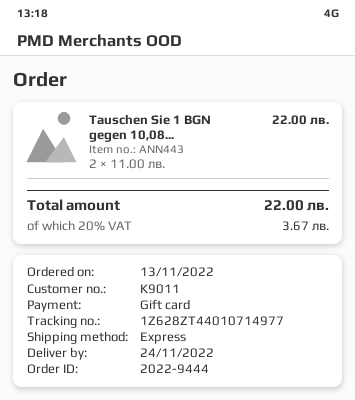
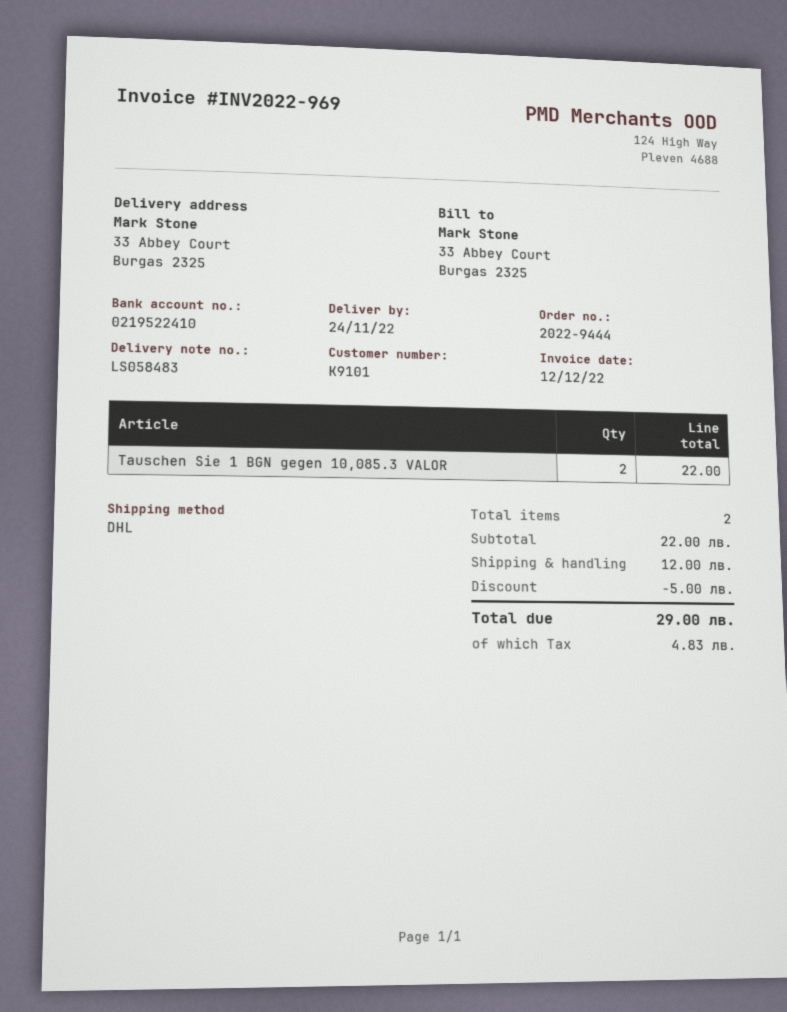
customer number: K9011 -> K9101
shipping method: express -> DHL
discount: none -> 5.00
shipping: none -> 12.00
tax: 3.67 -> 4.83
total: 22.00 -> 29.00

